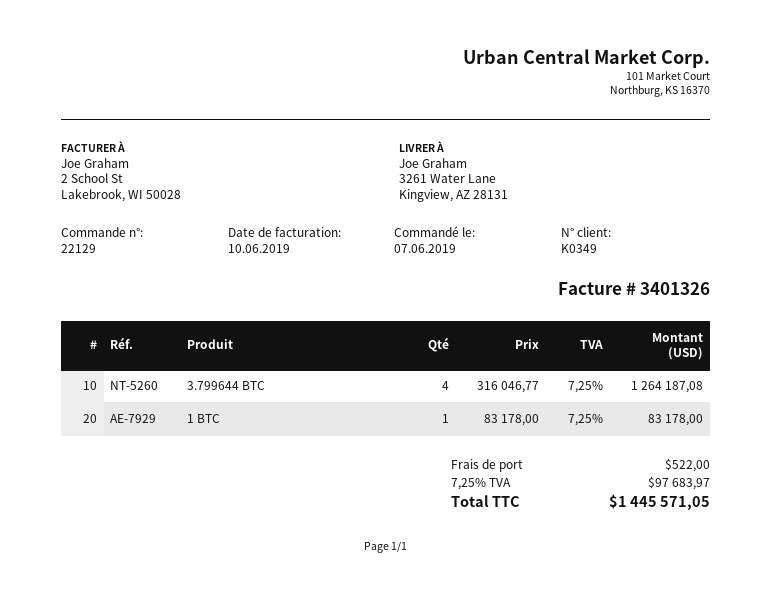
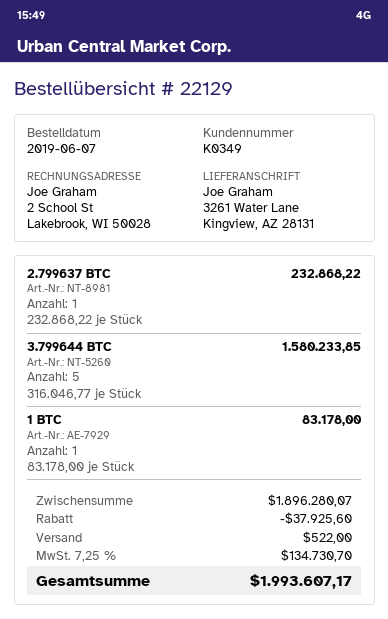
3.799644 BTC: 4 x 316046.77 = 1264187.08 -> 5 x 316046.77 = 1580233.85
2.799637 BTC: none -> 1 x 232868.22 = 232868.22
discount: none -> 37925.60
tax: 7.25% = 97683.97 -> 7.25% = 134730.70
total: 1445571.05 -> 1993607.17

